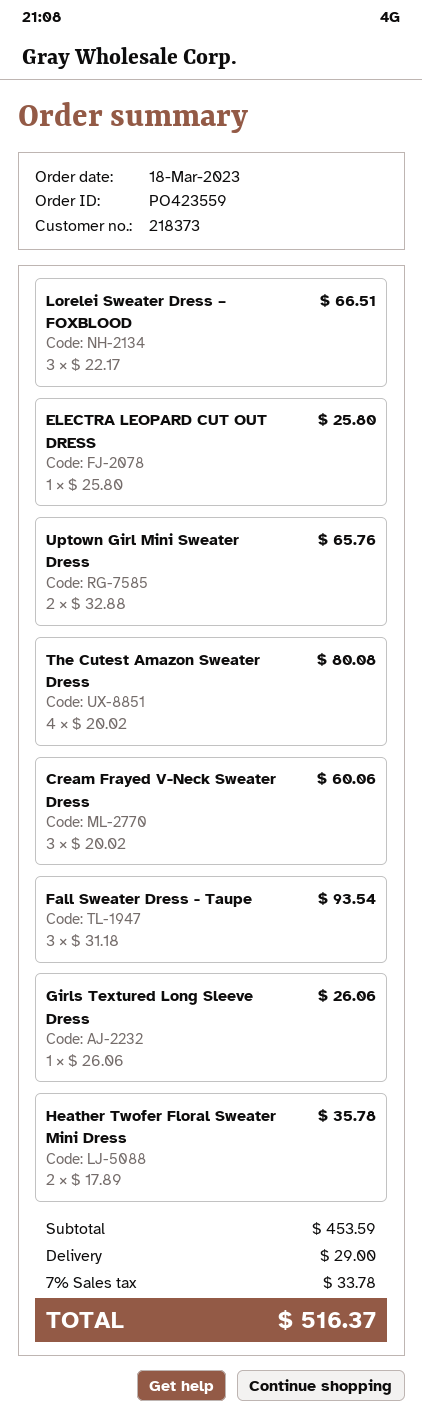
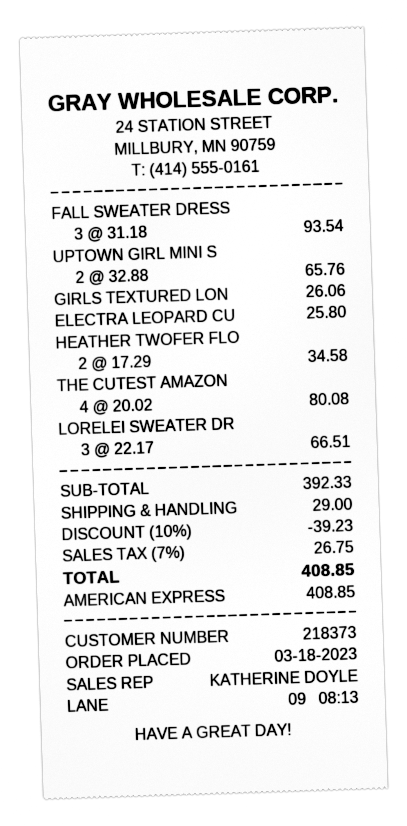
Cream Frayed V-Neck Sweater Dress: 3 x 20.02 = 60.06 -> none
Heather Twofer Floral Sweater Mini Dress: 2 x 17.89 = 35.78 -> 2 x 17.29 = 34.58
subtotal: 453.59 -> 392.33
discount: none -> 10% = 39.23
tax: 7% = 33.78 -> 7% = 26.75
total: 516.37 -> 408.85

